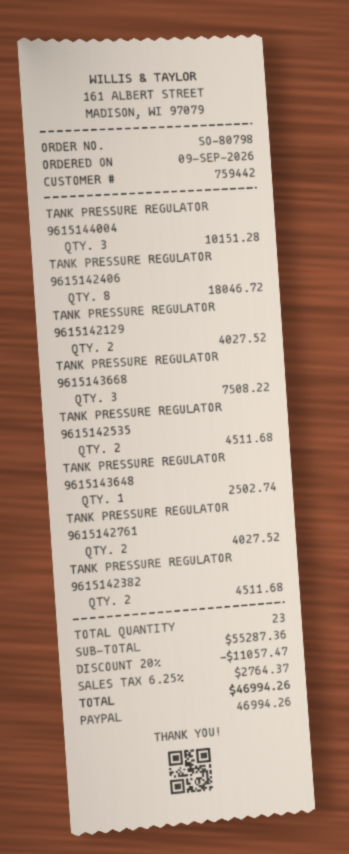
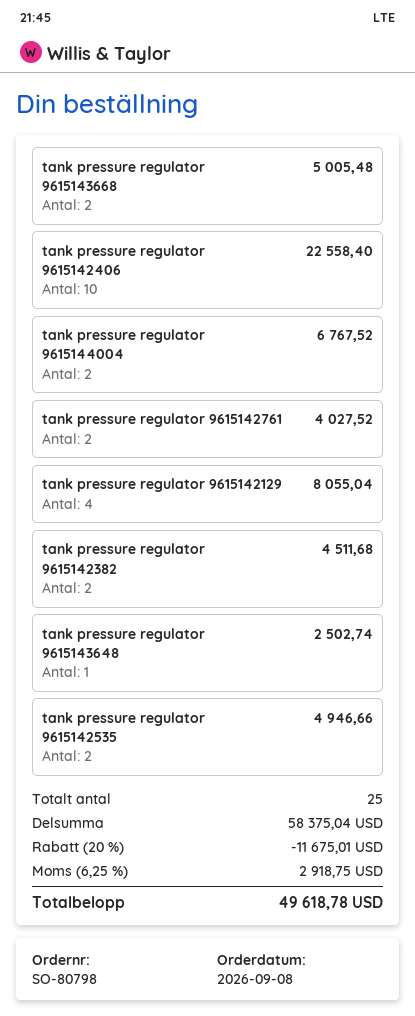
order date: 2026-09-09 -> 2026-09-08
TANK PRESSURE REGULATOR 9615144004: 3 for 10151.28 -> 2 for 6767.52
TANK PRESSURE REGULATOR 9615142406: 8 for 18046.72 -> 10 for 22558.40
TANK PRESSURE REGULATOR 9615142129: 2 for 4027.52 -> 4 for 8055.04
TANK PRESSURE REGULATOR 9615143668: 3 for 7508.22 -> 2 for 5005.48
TANK PRESSURE REGULATOR 9615142535: 2 for 4511.68 -> 2 for 4946.66
total quantity: 23 -> 25
subtotal: 55287.36 -> 58375.04
discount: 20% = 11057.47 -> 20% = 11675.01
tax: 6.25% = 2764.37 -> 6.25% = 2918.75
total: 46994.26 -> 49618.78

